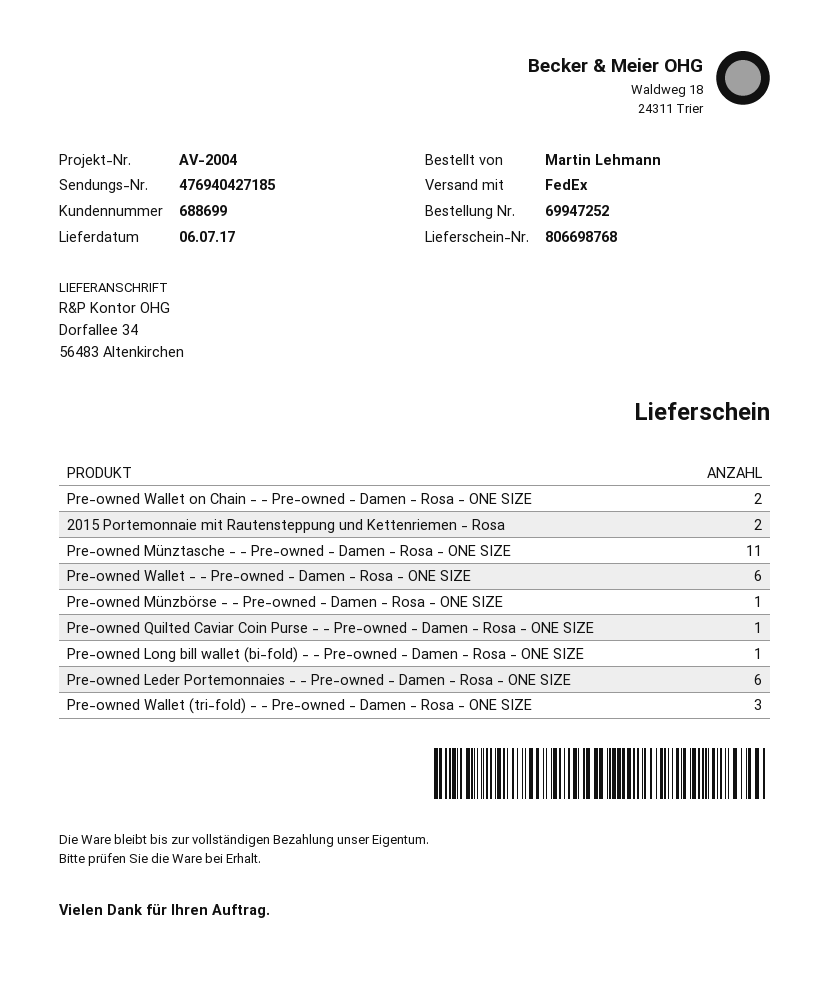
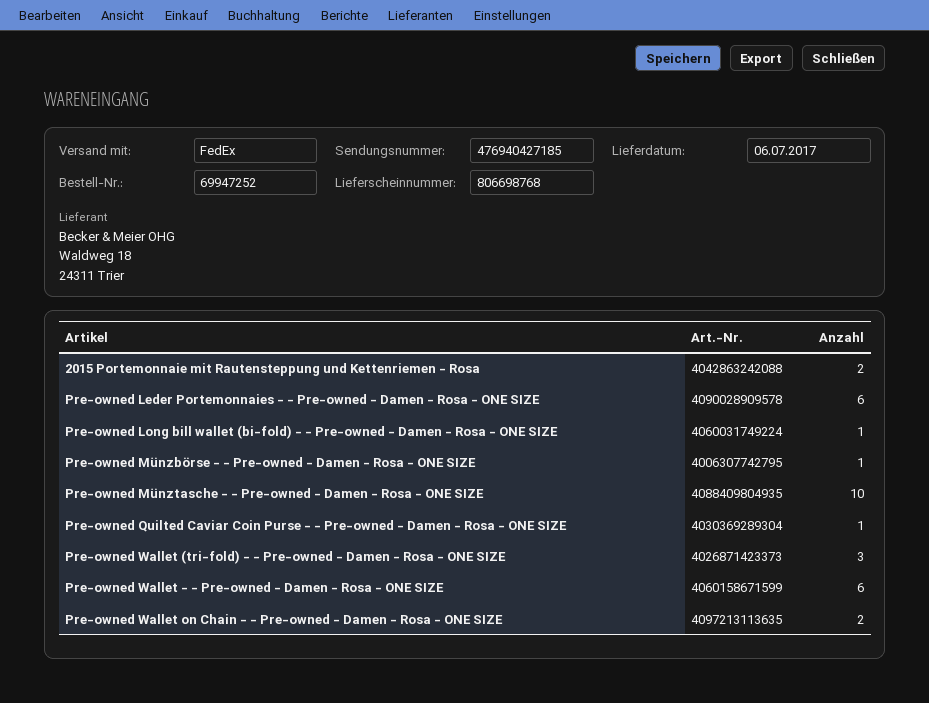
Pre-owned Münztasche - - Pre-owned - Damen - Rosa - ONE SIZE: 11 -> 10

